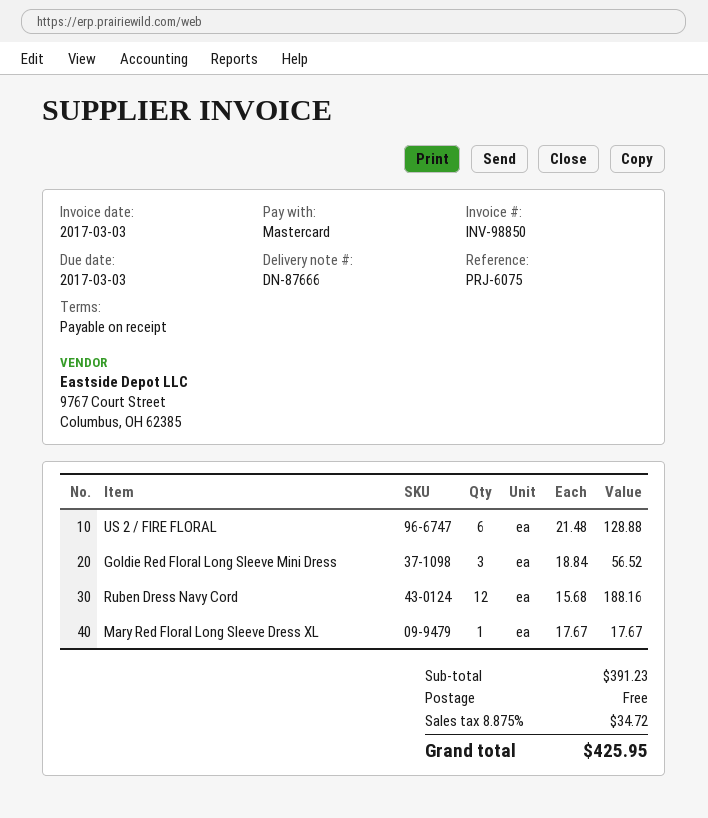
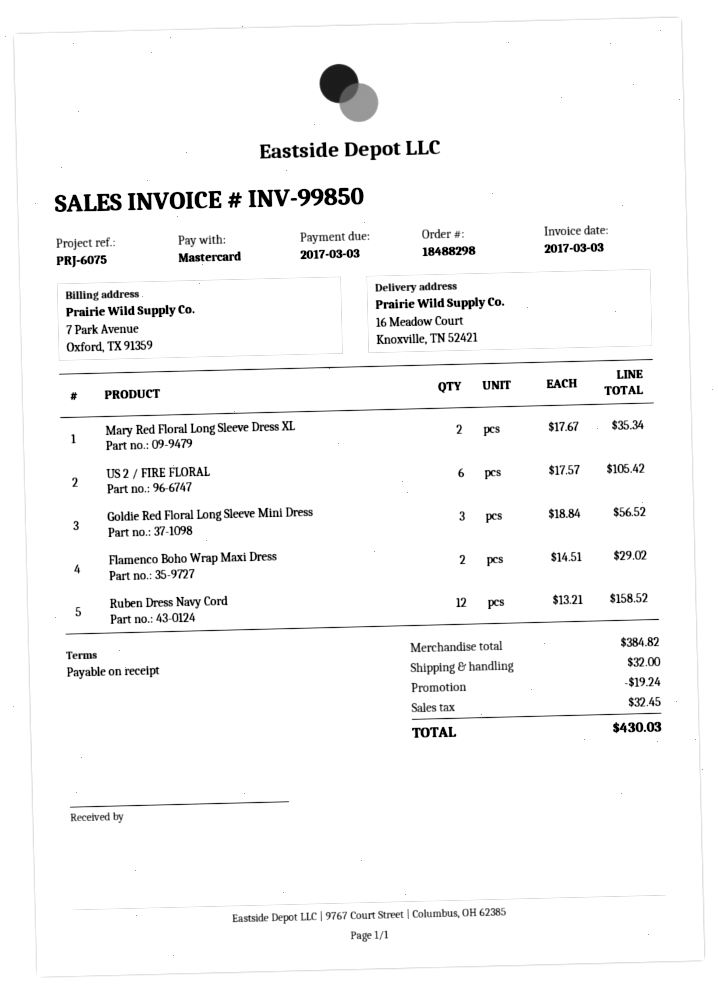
invoice number: INV-98850 -> INV-99850
US 2 / FIRE FLORAL: 6 x 21.48 = 128.88 -> 6 x 17.57 = 105.42
Ruben Dress Navy Cord: 12 x 15.68 = 188.16 -> 12 x 13.21 = 158.52
Mary Red Floral Long Sleeve Dress XL: 1 x 17.67 = 17.67 -> 2 x 17.67 = 35.34
Flamenco Boho Wrap Maxi Dress: none -> 2 x 14.51 = 29.02
subtotal: 391.23 -> 384.82
discount: none -> 19.24
shipping: 0.00 -> 32.00
tax: 34.72 -> 32.45
total: 425.95 -> 430.03

